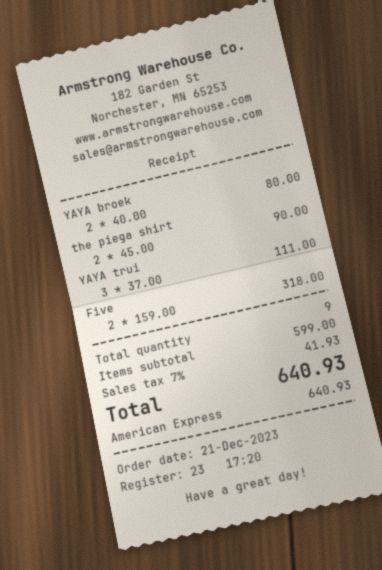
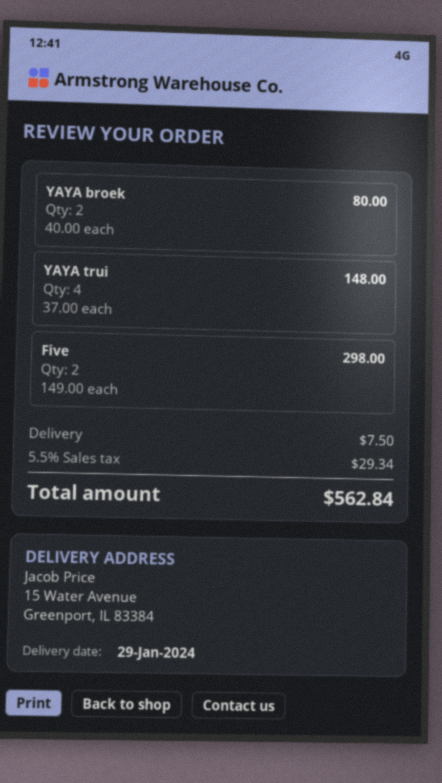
the piega shirt: 2 x 45.00 = 90.00 -> none
YAYA trui: 3 x 37.00 = 111.00 -> 4 x 37.00 = 148.00
Five: 2 x 159.00 = 318.00 -> 2 x 149.00 = 298.00
shipping: none -> 7.50
tax: 7% = 41.93 -> 5.5% = 29.34
total: 640.93 -> 562.84

